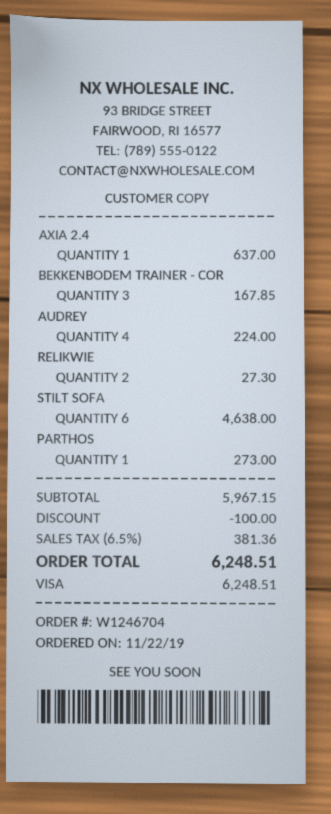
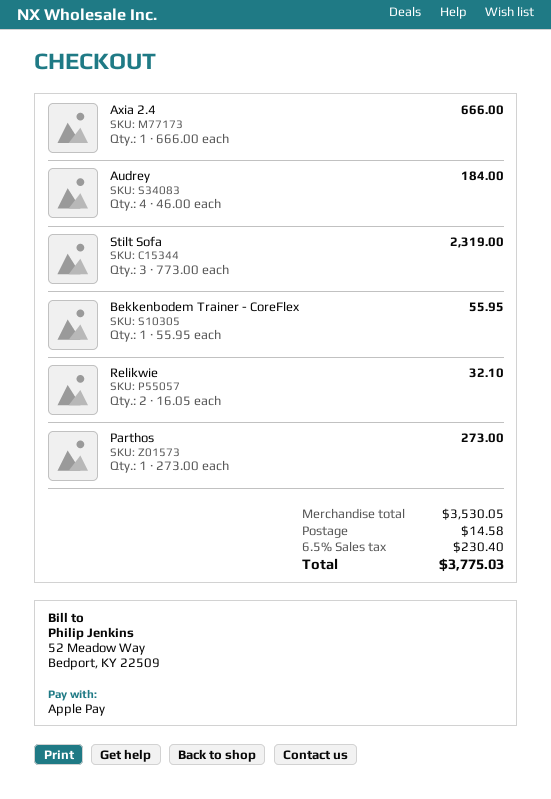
payment method: Visa -> Apple Pay
AXIA 2.4: 1 for 637.00 -> 1 for 666.00
BEKKENBODEM TRAINER - COR: 3 for 167.85 -> 1 for 55.95
AUDREY: 4 for 224.00 -> 4 for 184.00
RELIKWIE: 2 for 27.30 -> 2 for 32.10
STILT SOFA: 6 for 4638.00 -> 3 for 2319.00
subtotal: 5967.15 -> 3530.05
discount: 100.00 -> none
shipping: none -> 14.58
tax: 6.5% = 381.36 -> 6.5% = 230.40
total: 6248.51 -> 3775.03

